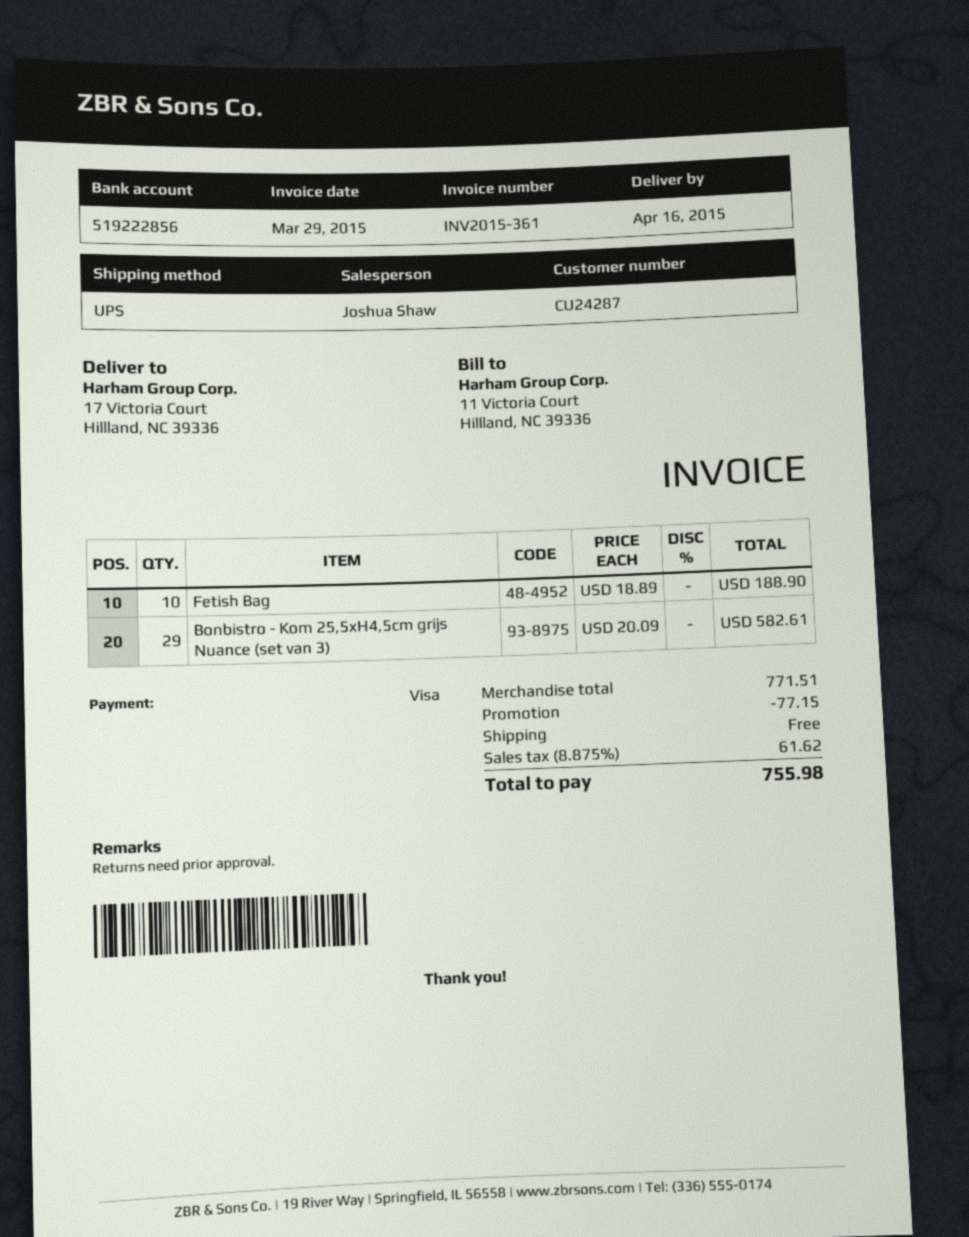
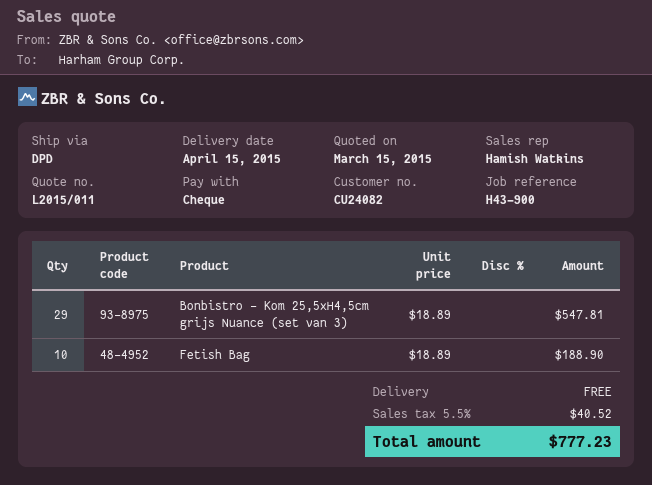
delivery date: 2015-04-16 -> 2015-04-15
customer number: CU24287 -> CU24082
sales rep: Joshua Shaw -> Hamish Watkins
payment method: Visa -> cheque
shipping method: UPS -> DPD
Bonbistro - Kom 25,5xH4,5cm grijs Nuance (set van 3): 29 x 20.09 = 582.61 -> 29 x 18.89 = 547.81
discount: 77.15 -> none
tax: 8.875% = 61.62 -> 5.5% = 40.52
total: 755.98 -> 777.23

